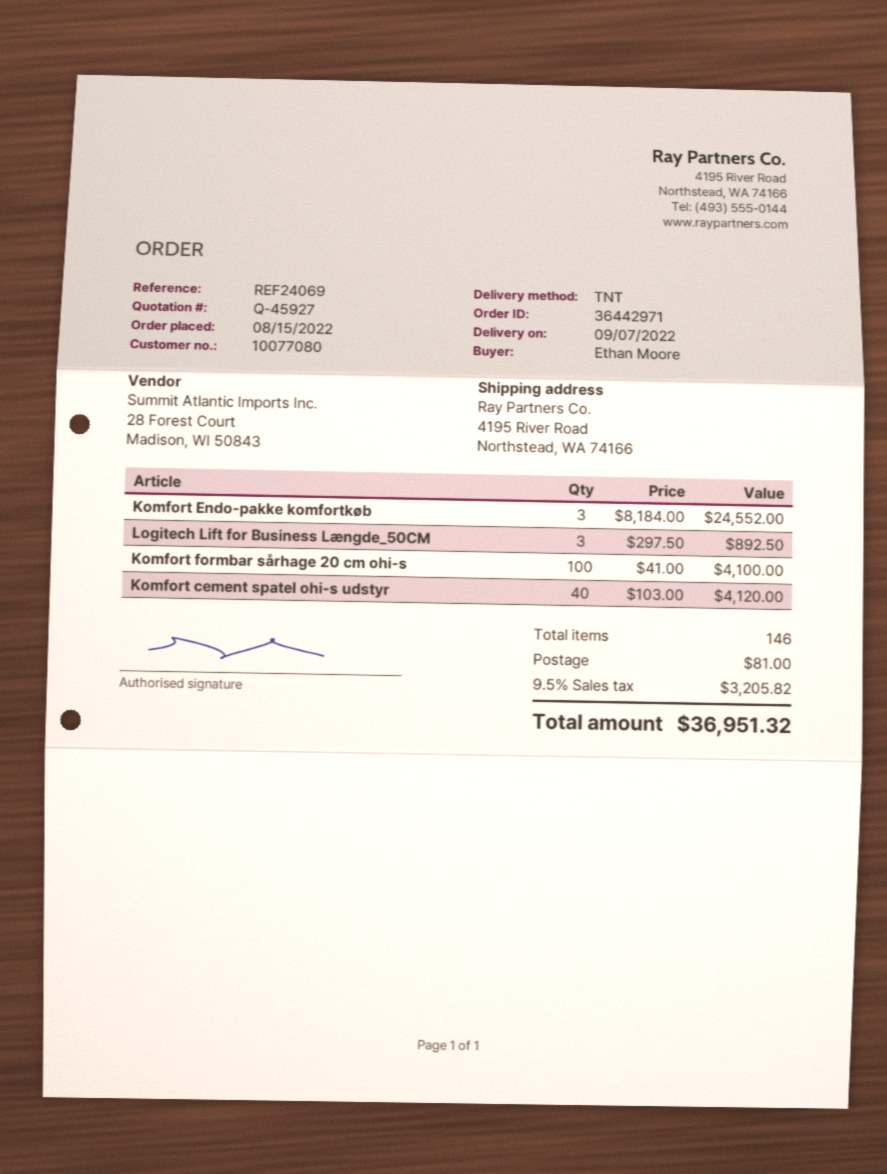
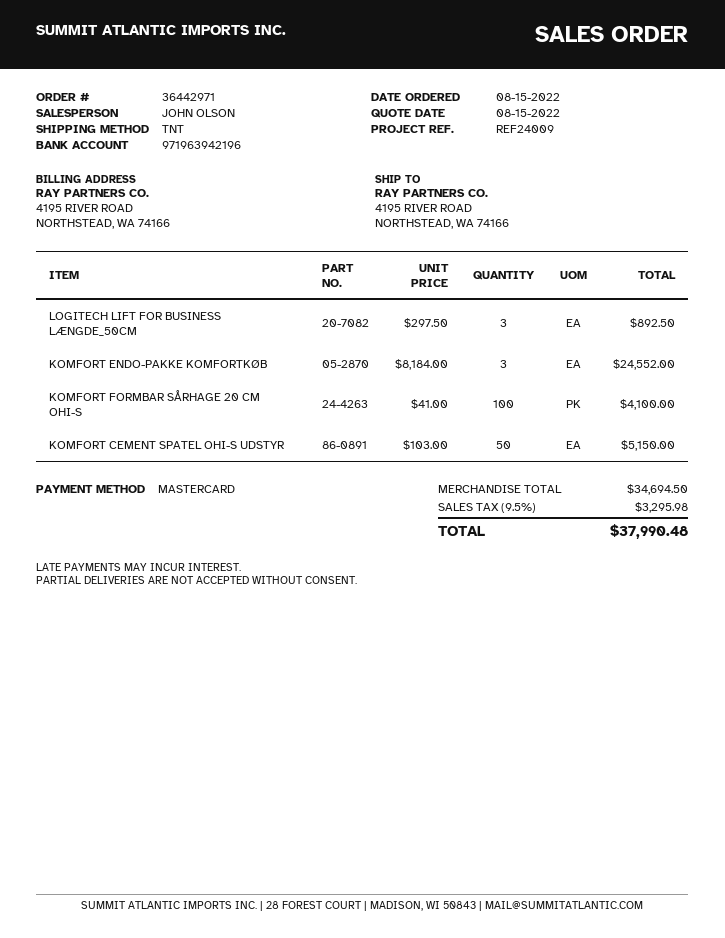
reference: REF24069 -> REF24009
Komfort cement spatel ohi-s udstyr: 40 x 103.00 = 4120.00 -> 50 x 103.00 = 5150.00
shipping: 81.00 -> none
tax: 9.5% = 3205.82 -> 9.5% = 3295.98
total: 36951.32 -> 37990.48

